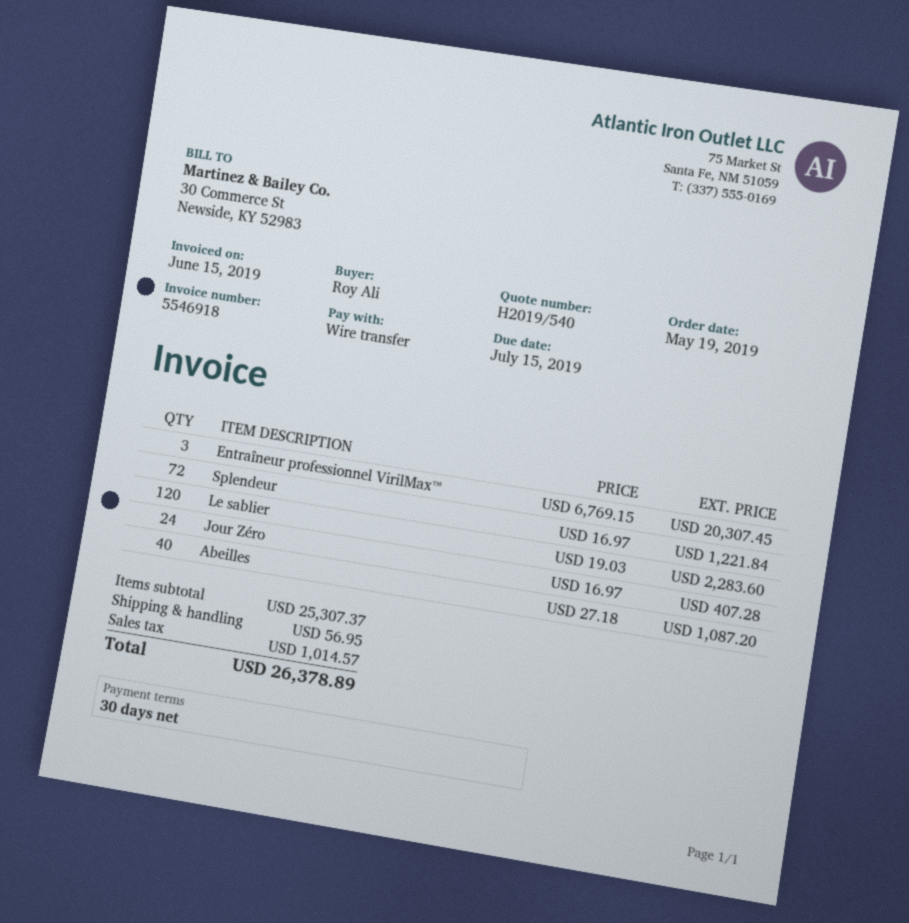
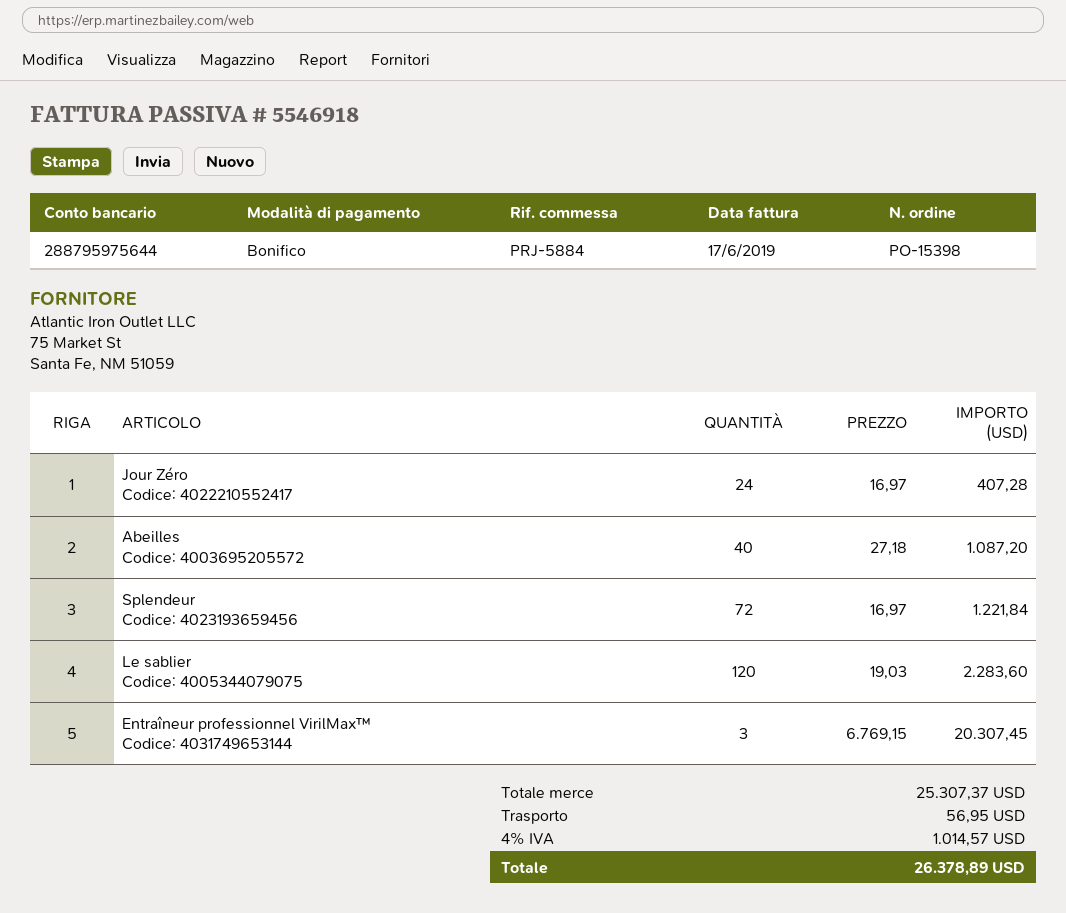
invoice date: 2019-06-15 -> 2019-06-17

